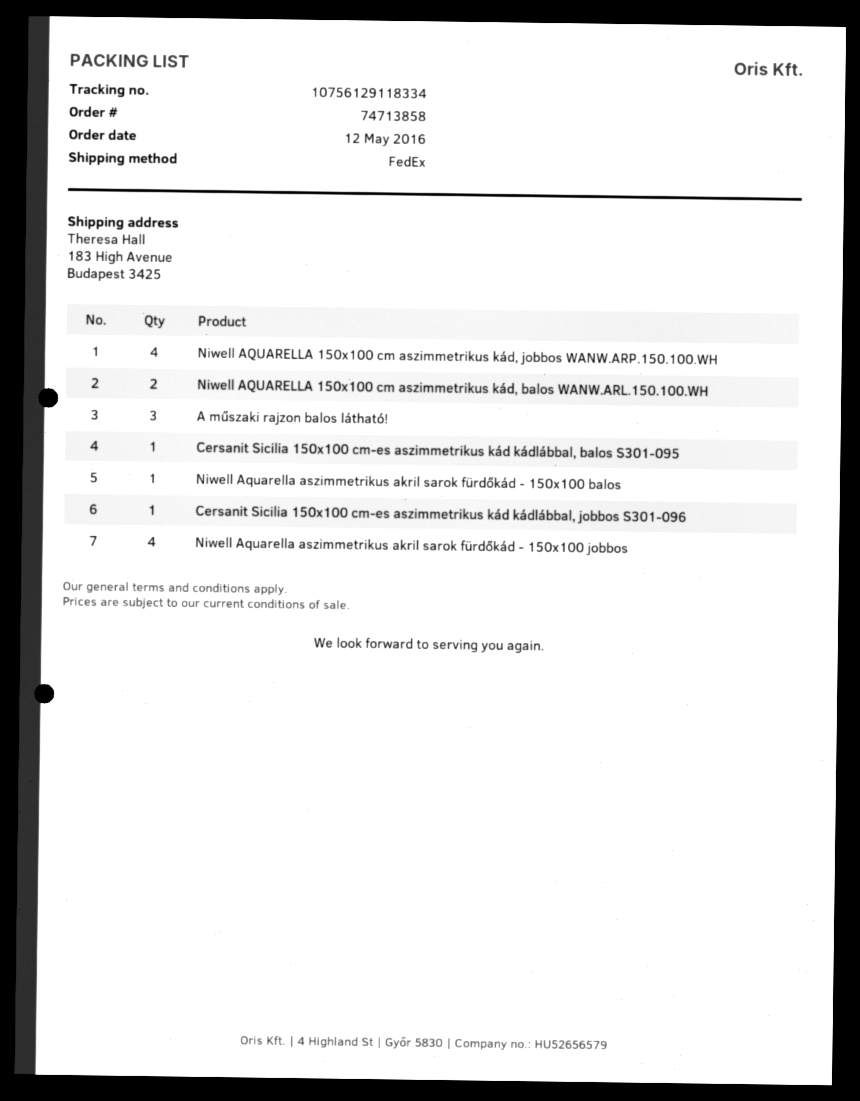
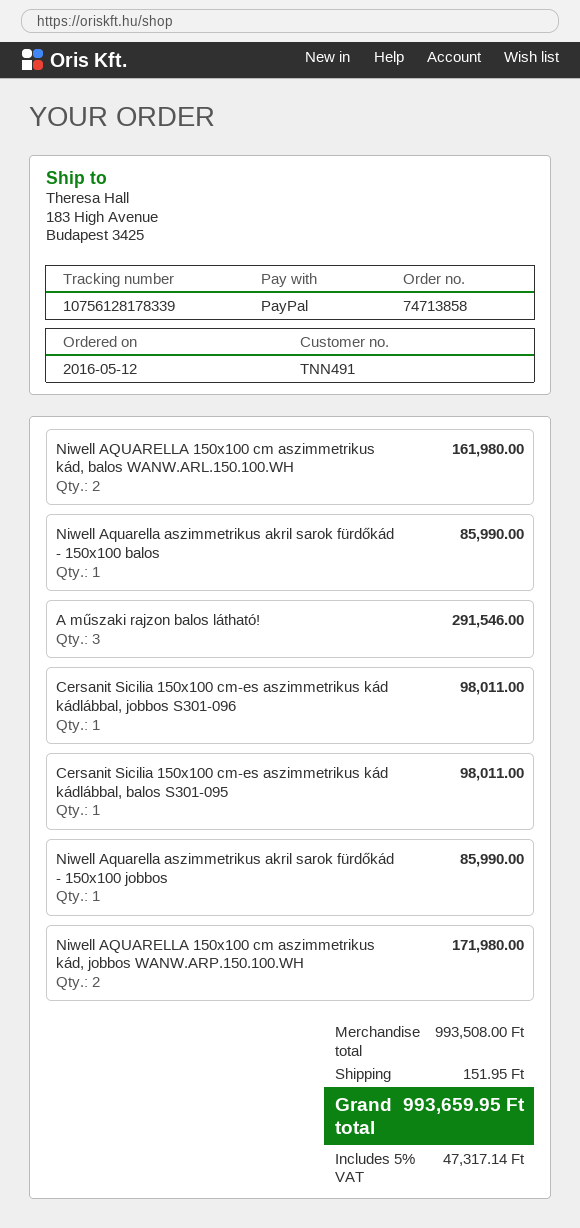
tracking number: 10756129118334 -> 10756128178339
Niwell AQUARELLA 150x100 cm aszimmetrikus kád, jobbos WANW.ARP.150.100.WH: 4 -> 2
Niwell Aquarella aszimmetrikus akril sarok fürdőkád - 150x100 jobbos: 4 -> 1

